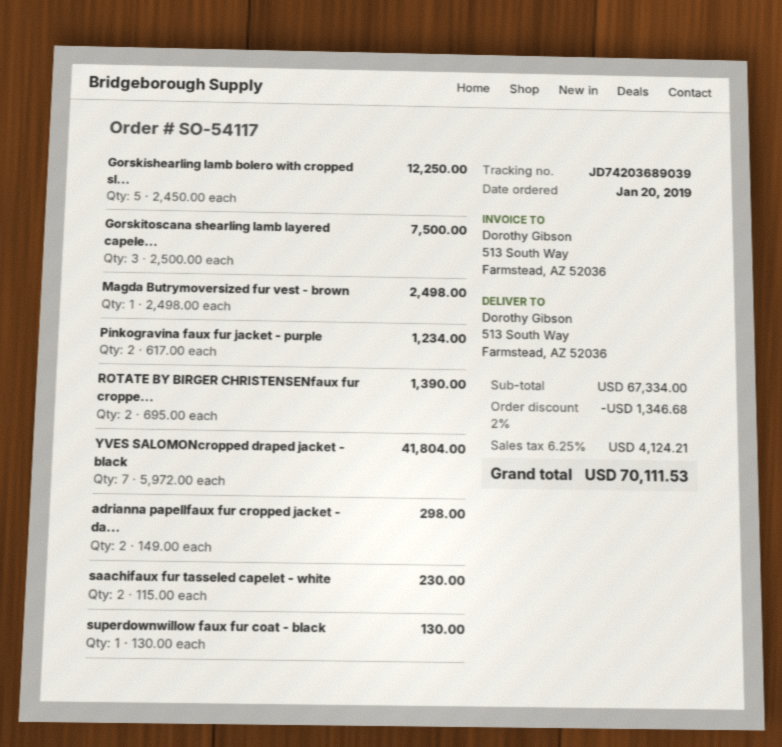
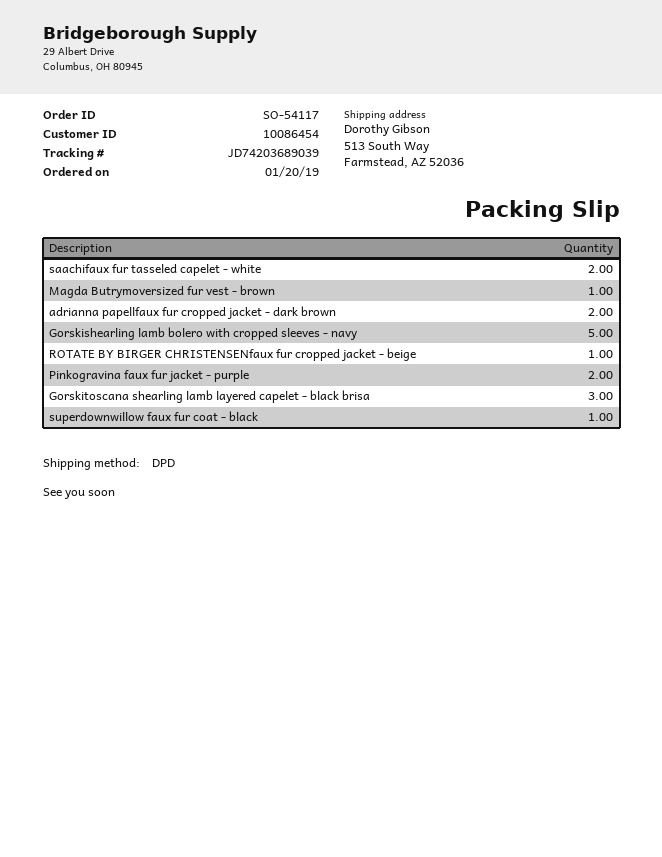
ROTATE BY BIRGER CHRISTENSENfaux fur croppe...: 2 -> 1
YVES SALOMONcropped draped jacket - black: 7 -> none

